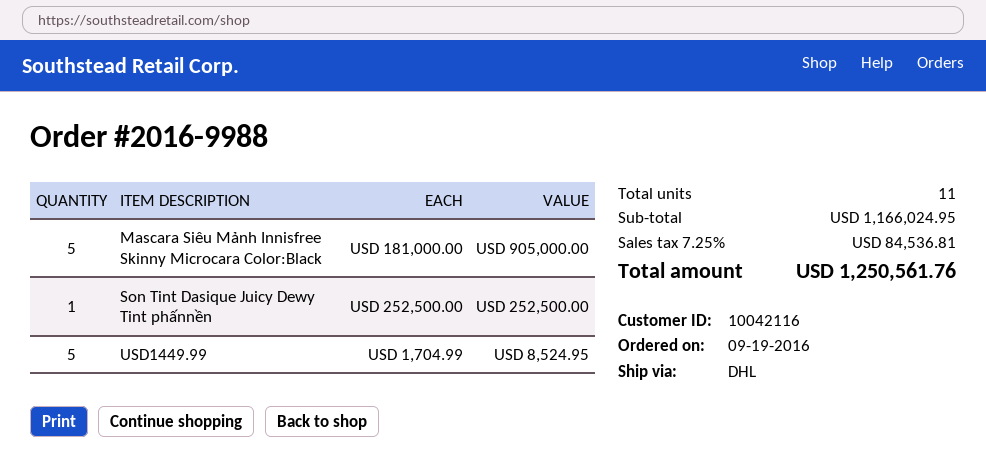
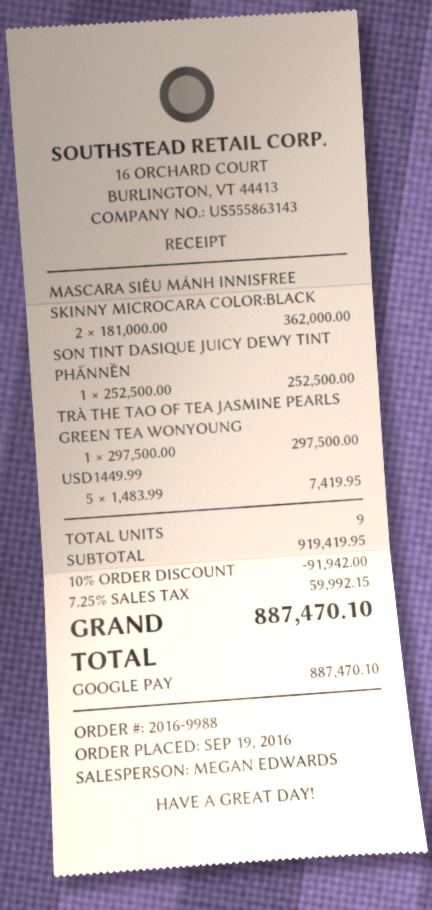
Mascara Siêu Mảnh Innisfree Skinny Microcara Color:Black: 5 x 181000.00 = 905000.00 -> 2 x 181000.00 = 362000.00
USD1449.99: 5 x 1704.99 = 8524.95 -> 5 x 1483.99 = 7419.95
TRÀ THE TAO OF TEA JASMINE PEARLS GREEN TEA WONYOUNG: none -> 1 x 297500.00 = 297500.00
total quantity: 11 -> 9
subtotal: 1166024.95 -> 919419.95
discount: none -> 10% = 91942.00
tax: 7.25% = 84536.81 -> 7.25% = 59992.15
total: 1250561.76 -> 887470.10

